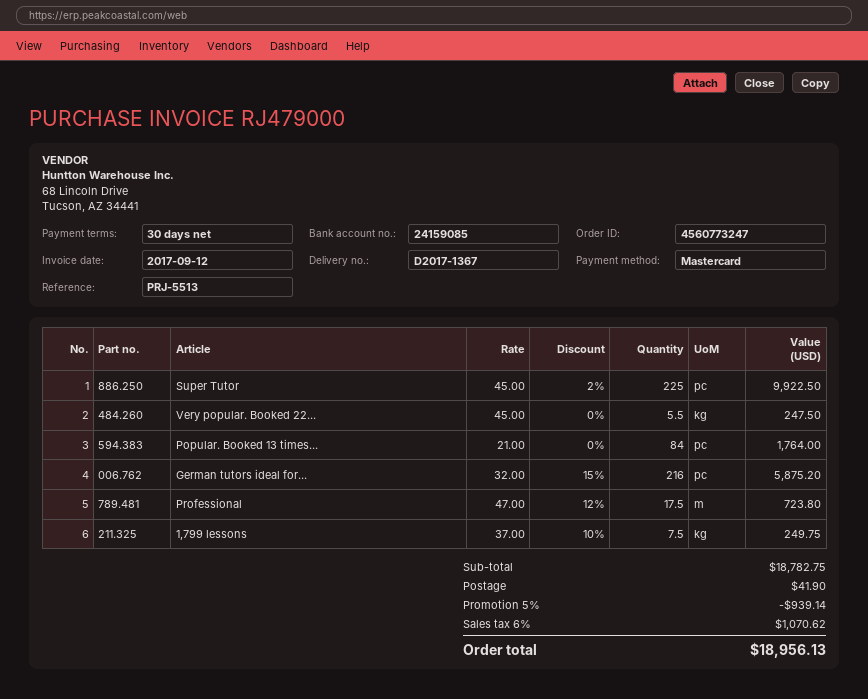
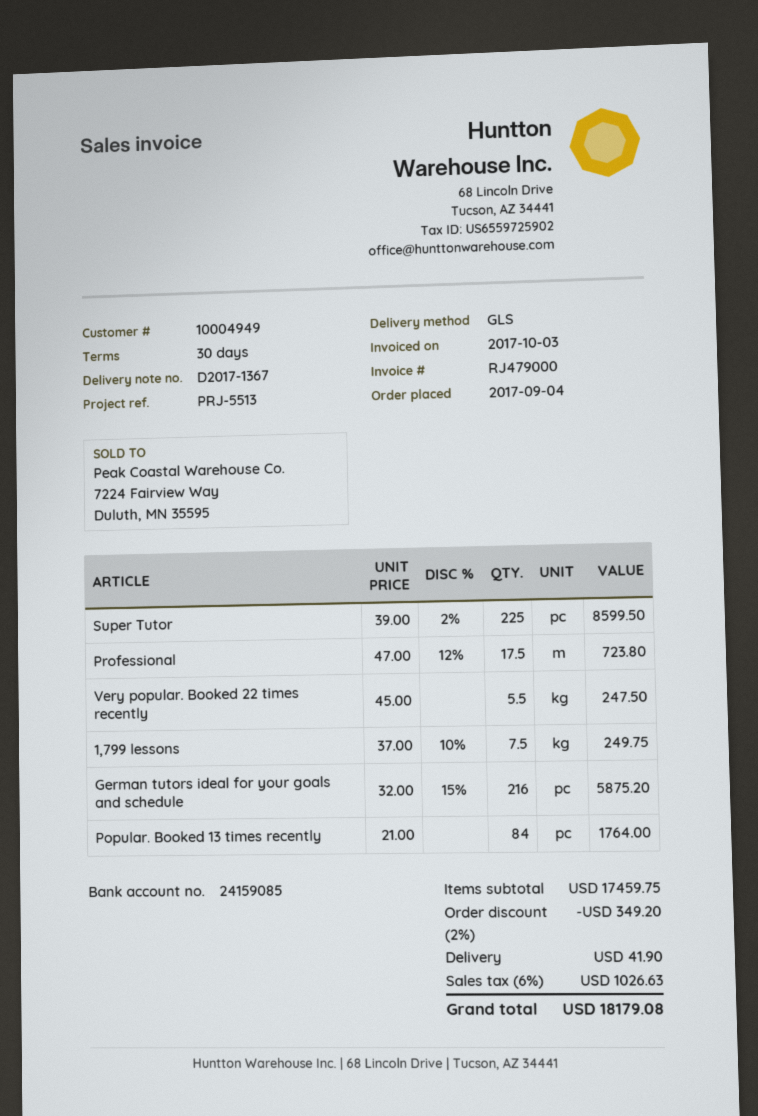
invoice date: 2017-09-12 -> 2017-10-03
Super Tutor: 225 x 45.00 - 2% = 9922.50 -> 225 x 39.00 - 2% = 8599.50
subtotal: 18782.75 -> 17459.75
discount: 5% = 939.14 -> 2% = 349.20
tax: 6% = 1070.62 -> 6% = 1026.63
total: 18956.13 -> 18179.08

